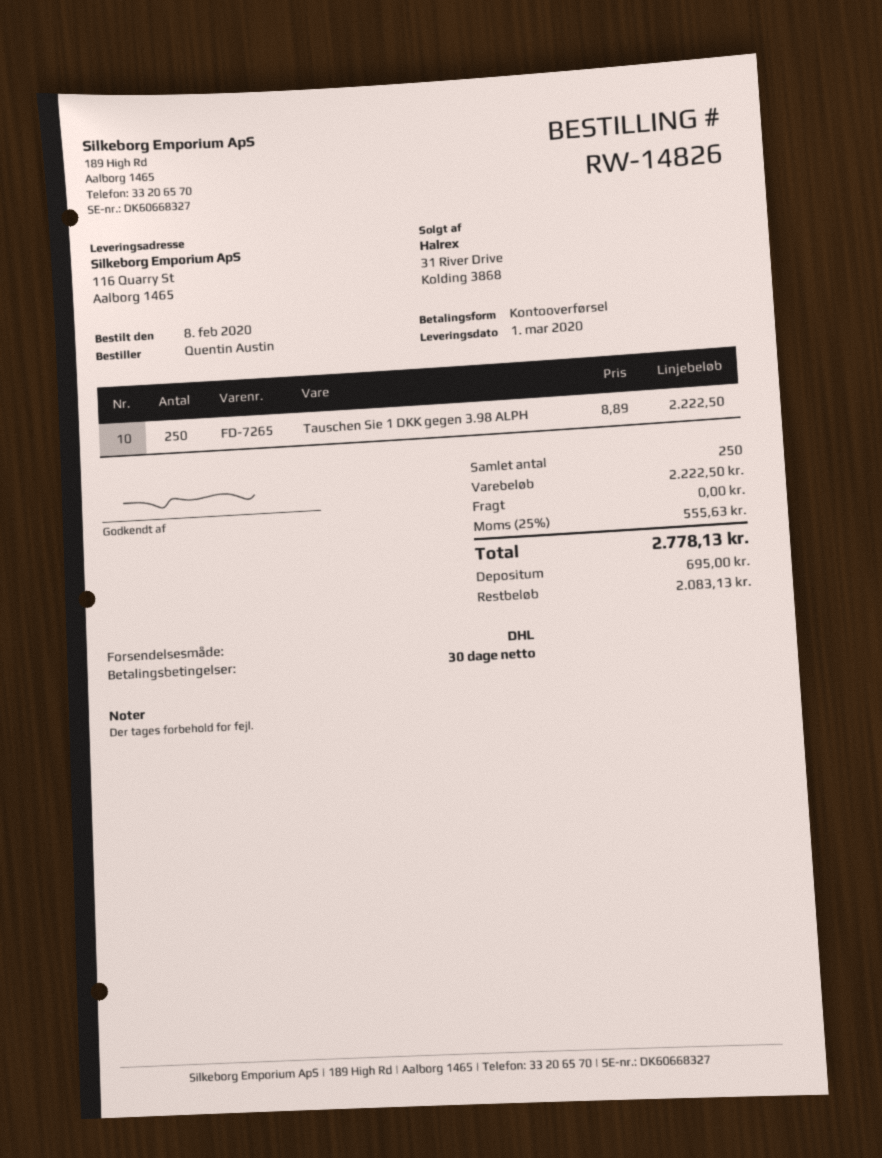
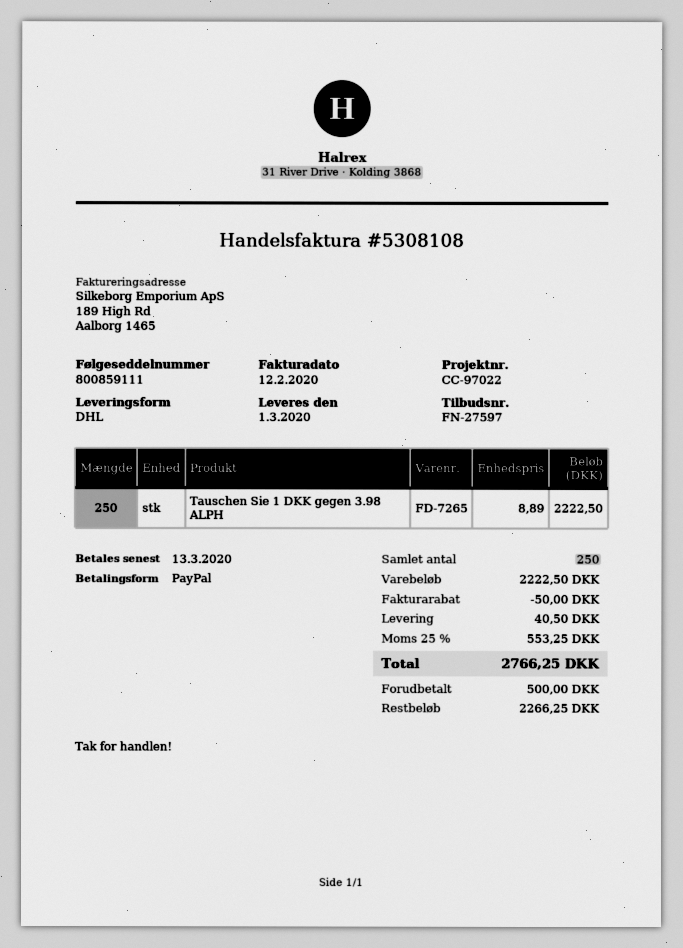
payment method: bank transfer -> PayPal
discount: none -> 50.00
shipping: 0.00 -> 40.50
tax: 25% = 555.63 -> 25% = 553.25
total: 2778.13 -> 2766.25
deposit: 695.00 -> 500.00
balance: 2083.13 -> 2266.25

